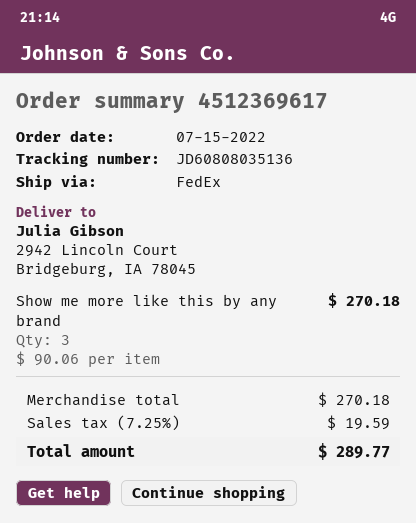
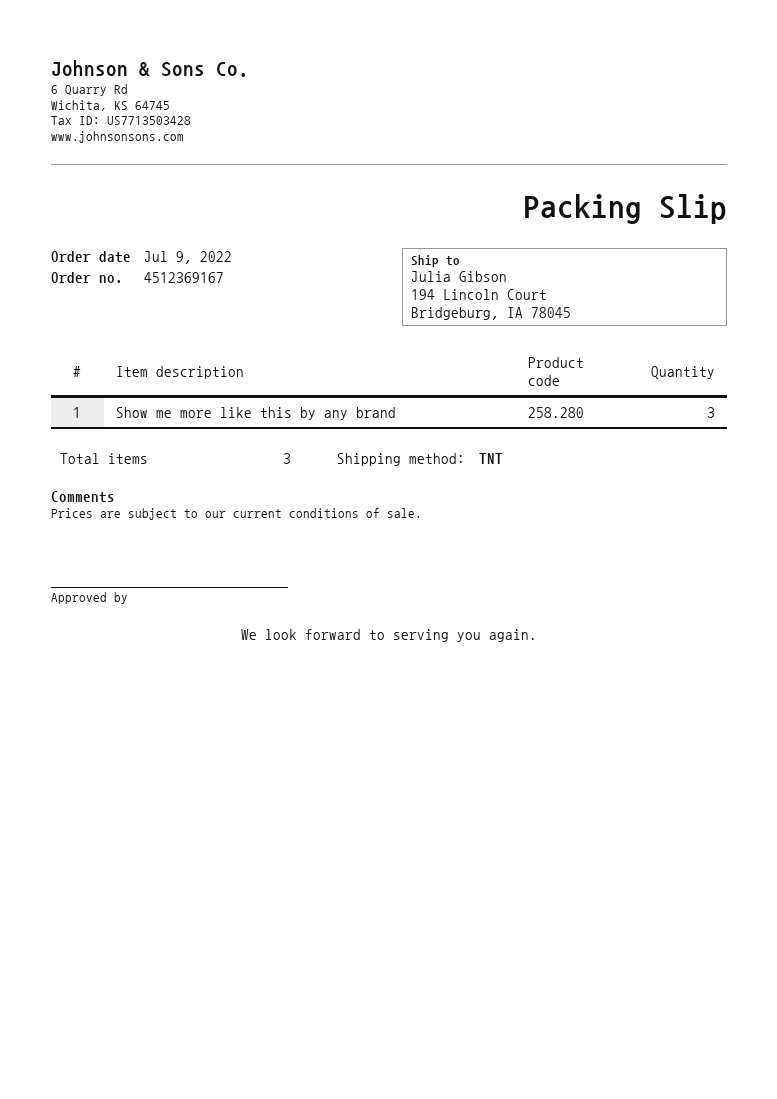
order number: 4512369617 -> 4512369167
order date: 2022-07-15 -> 2022-07-09
shipping method: FedEx -> TNT
ship to: 2942 Lincoln Court, Bridgeburg, IA 78045 -> 194 Lincoln Court, Bridgeburg, IA 78045

